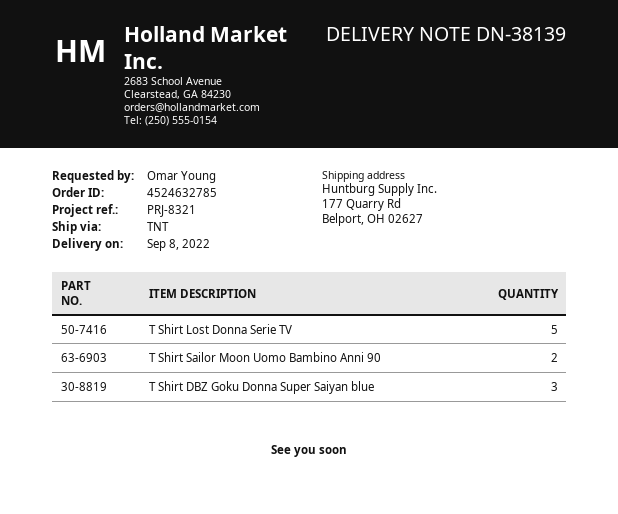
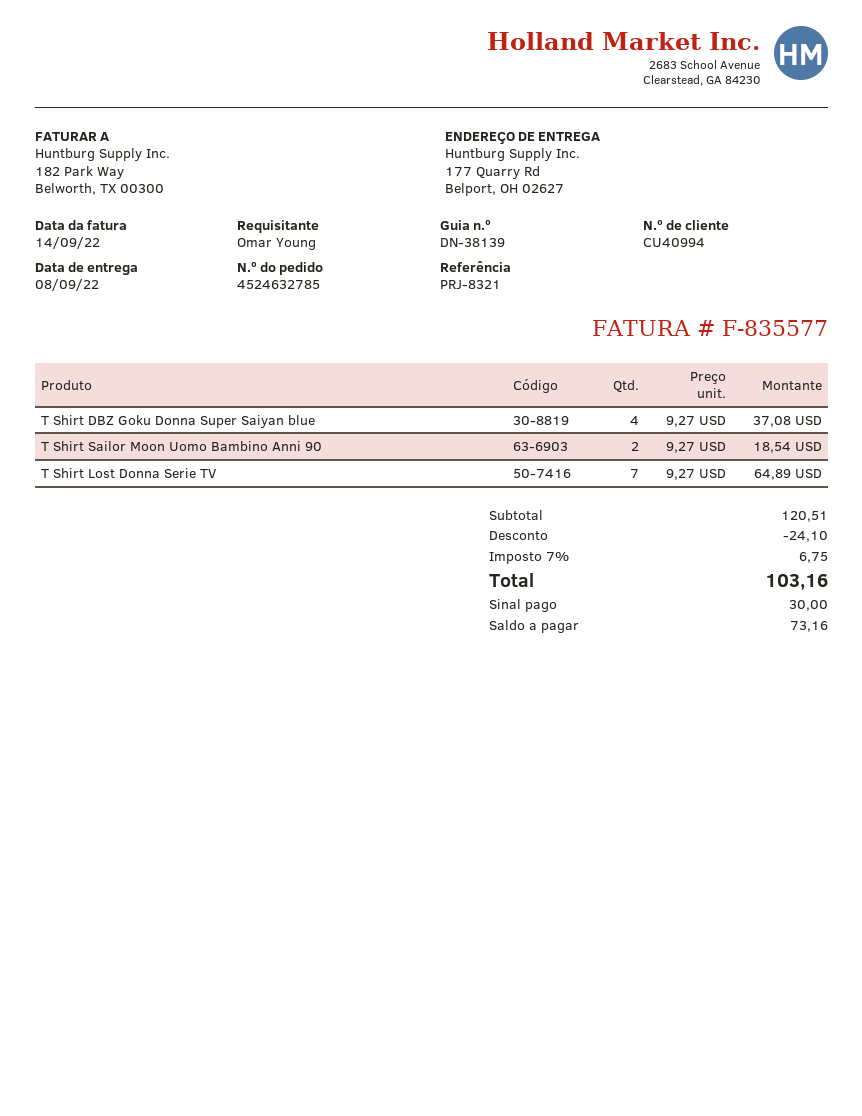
T Shirt Lost Donna Serie TV: 5 -> 7
T Shirt DBZ Goku Donna Super Saiyan blue: 3 -> 4

